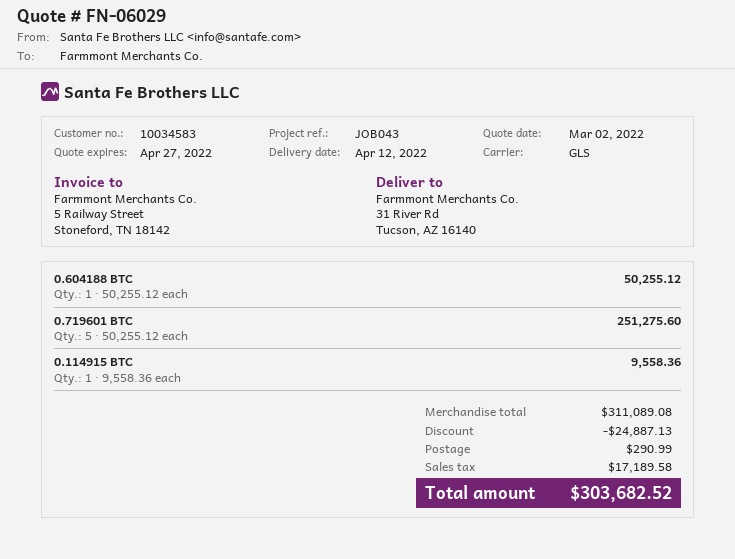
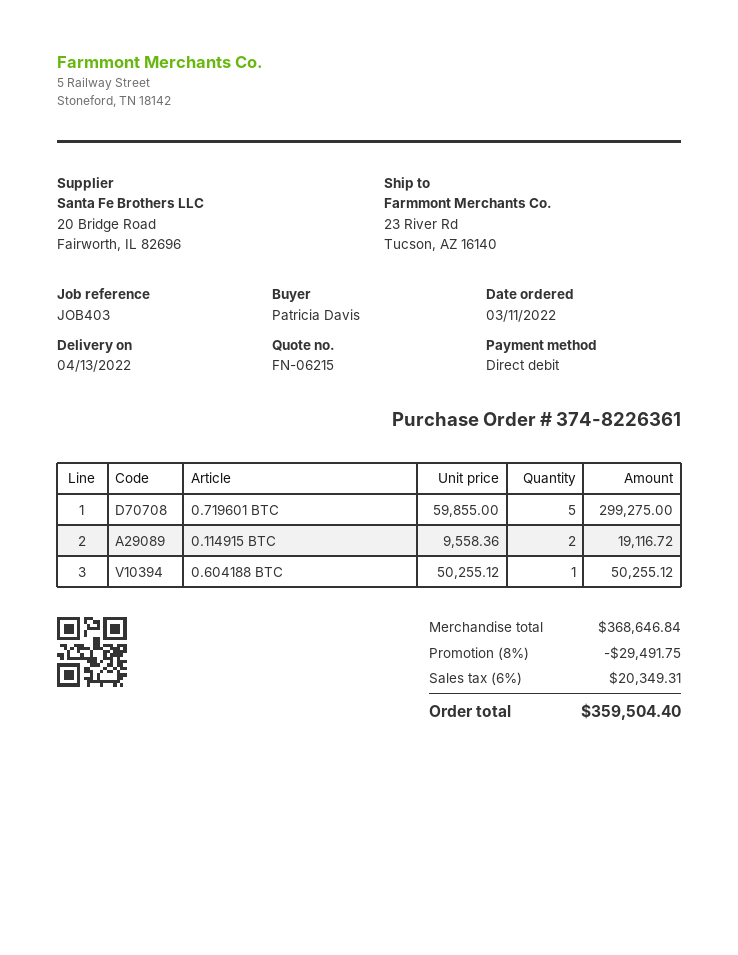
quote number: FN-06029 -> FN-06215
delivery date: 2022-04-12 -> 2022-04-13
reference: JOB043 -> JOB403
ship to: 31 River Rd, Tucson, AZ 16140 -> 23 River Rd, Tucson, AZ 16140
0.719601 BTC: 5 x 50255.12 = 251275.60 -> 5 x 59855.00 = 299275.00
0.114915 BTC: 1 x 9558.36 = 9558.36 -> 2 x 9558.36 = 19116.72
subtotal: 311089.08 -> 368646.84
discount: 24887.13 -> 29491.75
shipping: 290.99 -> none
tax: 17189.58 -> 20349.31
total: 303682.52 -> 359504.40

